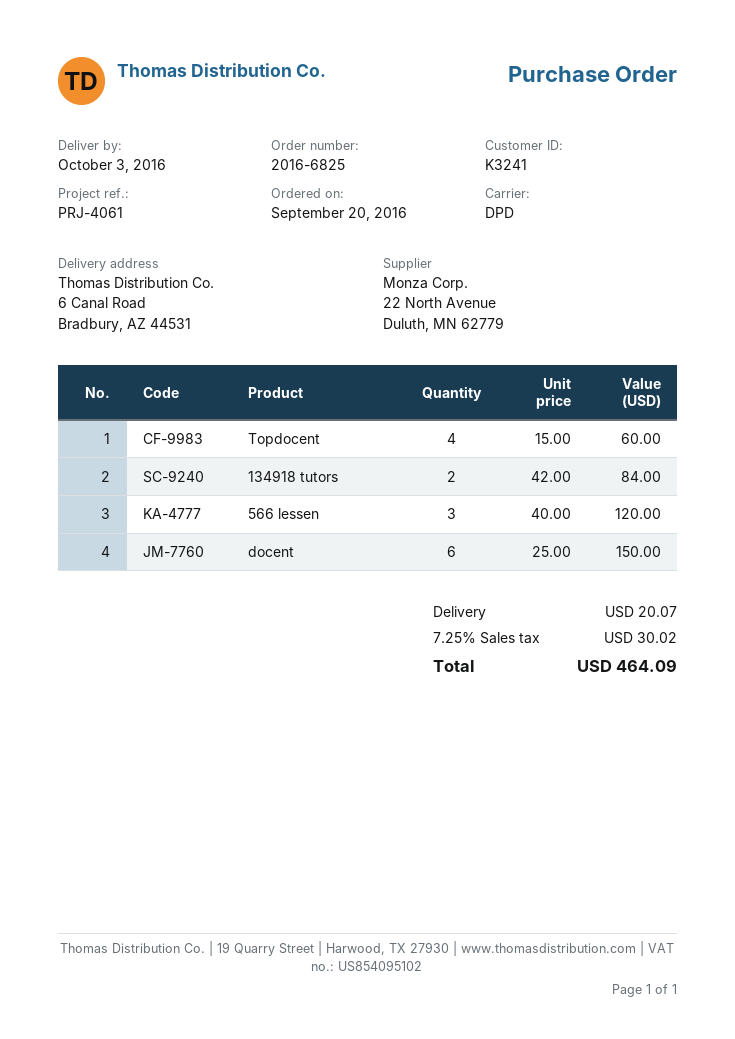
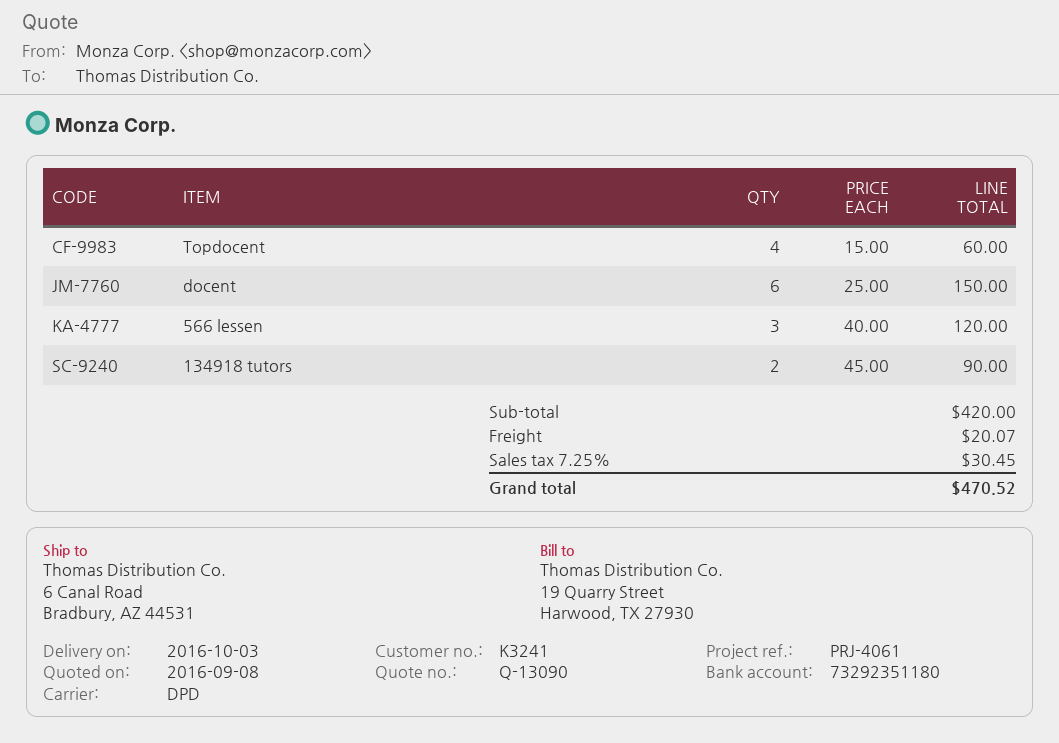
134918 tutors: 2 x 42.00 = 84.00 -> 2 x 45.00 = 90.00
tax: 7.25% = 30.02 -> 7.25% = 30.45
total: 464.09 -> 470.52

